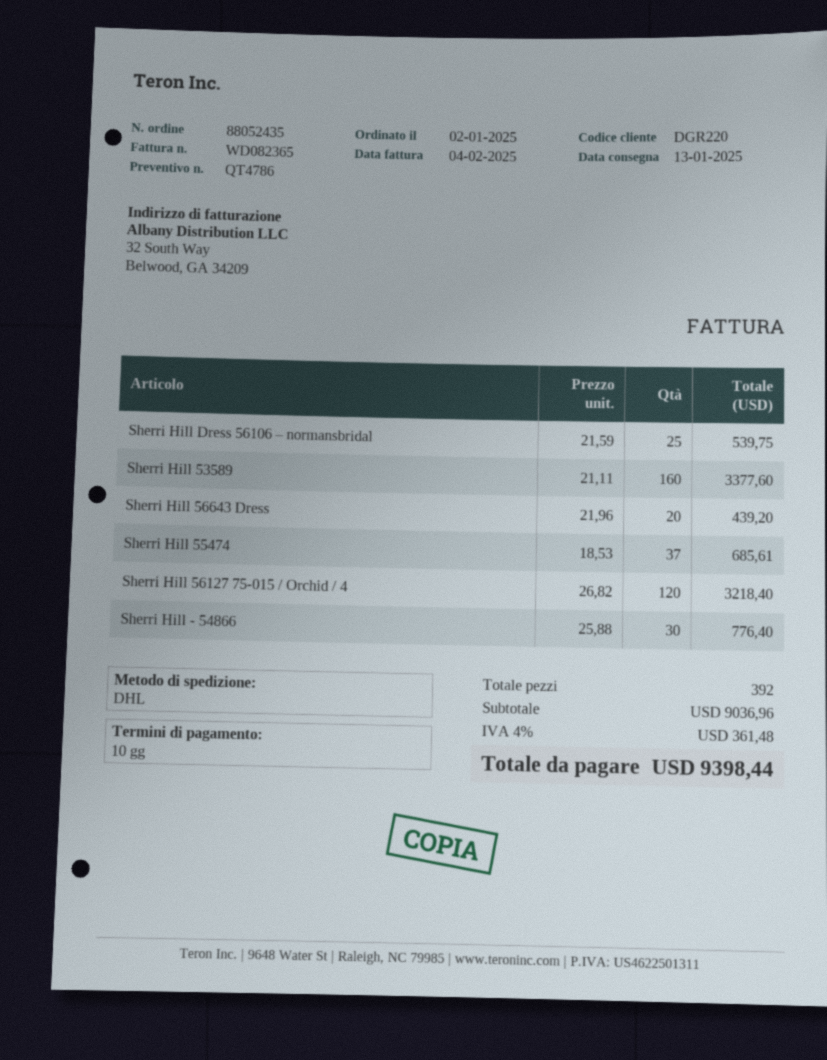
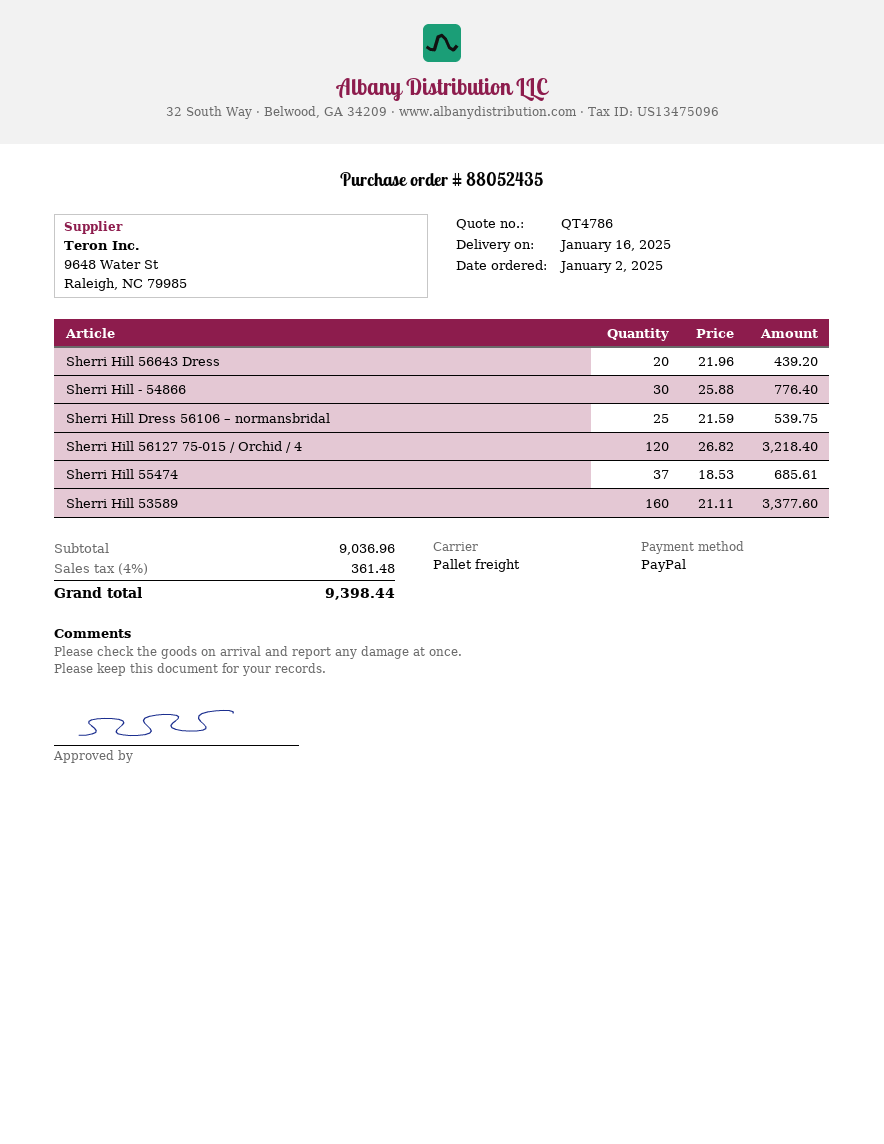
delivery date: 2025-01-13 -> 2025-01-16
shipping method: DHL -> pallet freight

